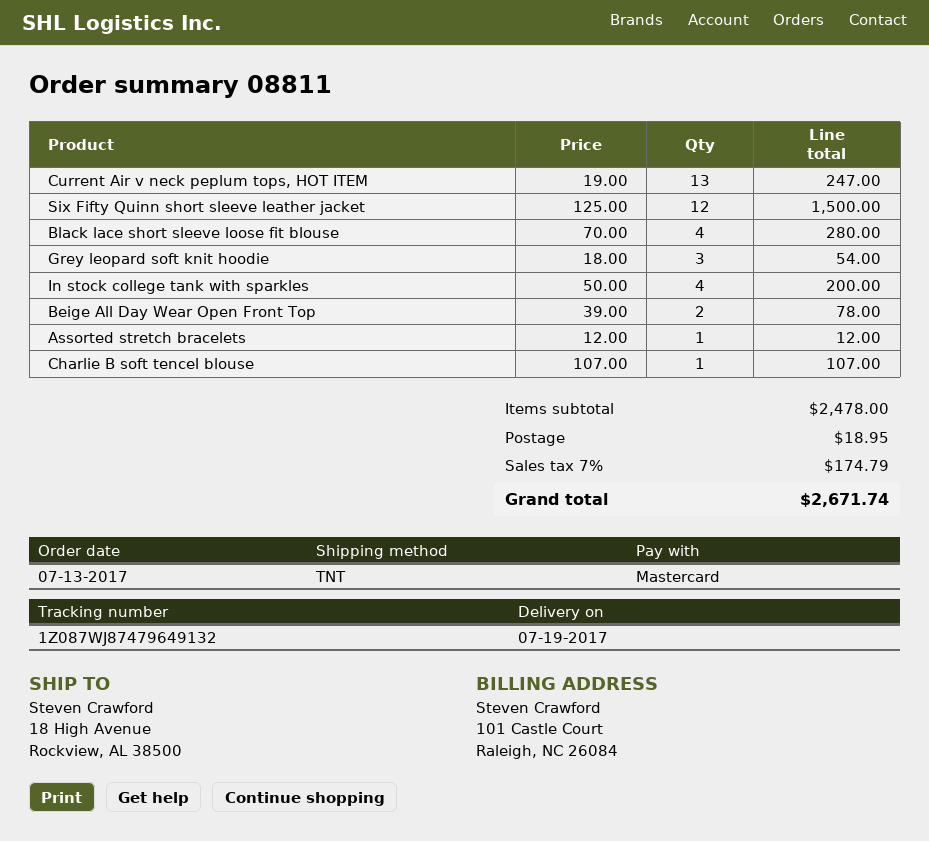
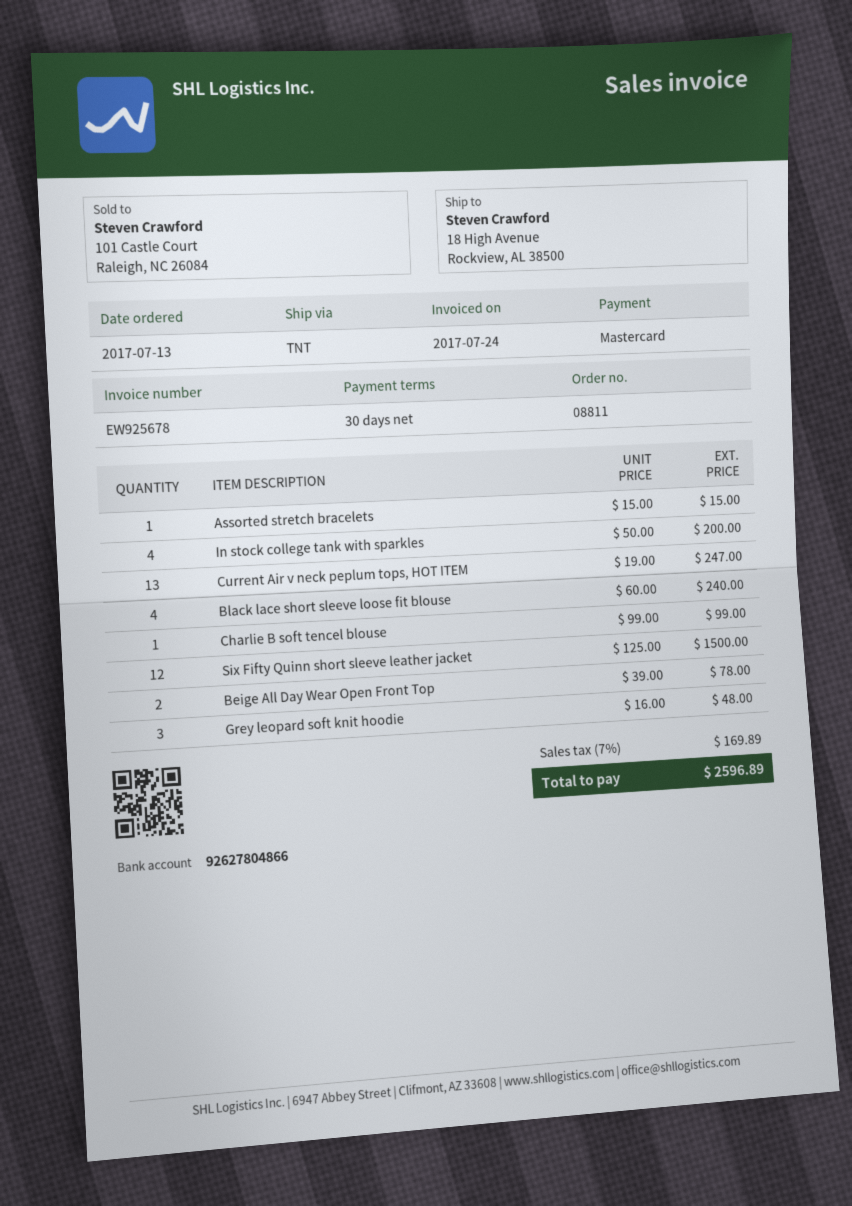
Black lace short sleeve loose fit blouse: 4 x 70.00 = 280.00 -> 4 x 60.00 = 240.00
Grey leopard soft knit hoodie: 3 x 18.00 = 54.00 -> 3 x 16.00 = 48.00
Assorted stretch bracelets: 1 x 12.00 = 12.00 -> 1 x 15.00 = 15.00
Charlie B soft tencel blouse: 1 x 107.00 = 107.00 -> 1 x 99.00 = 99.00
shipping: 18.95 -> none
tax: 7% = 174.79 -> 7% = 169.89
total: 2671.74 -> 2596.89

